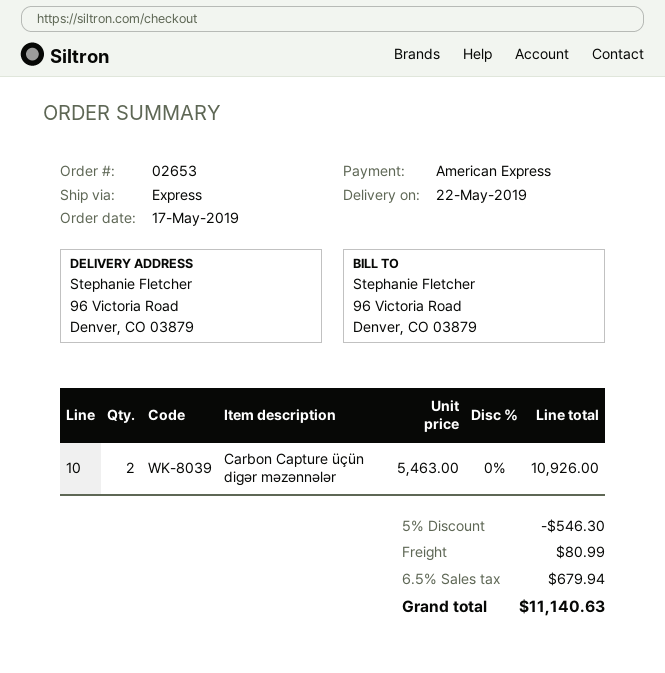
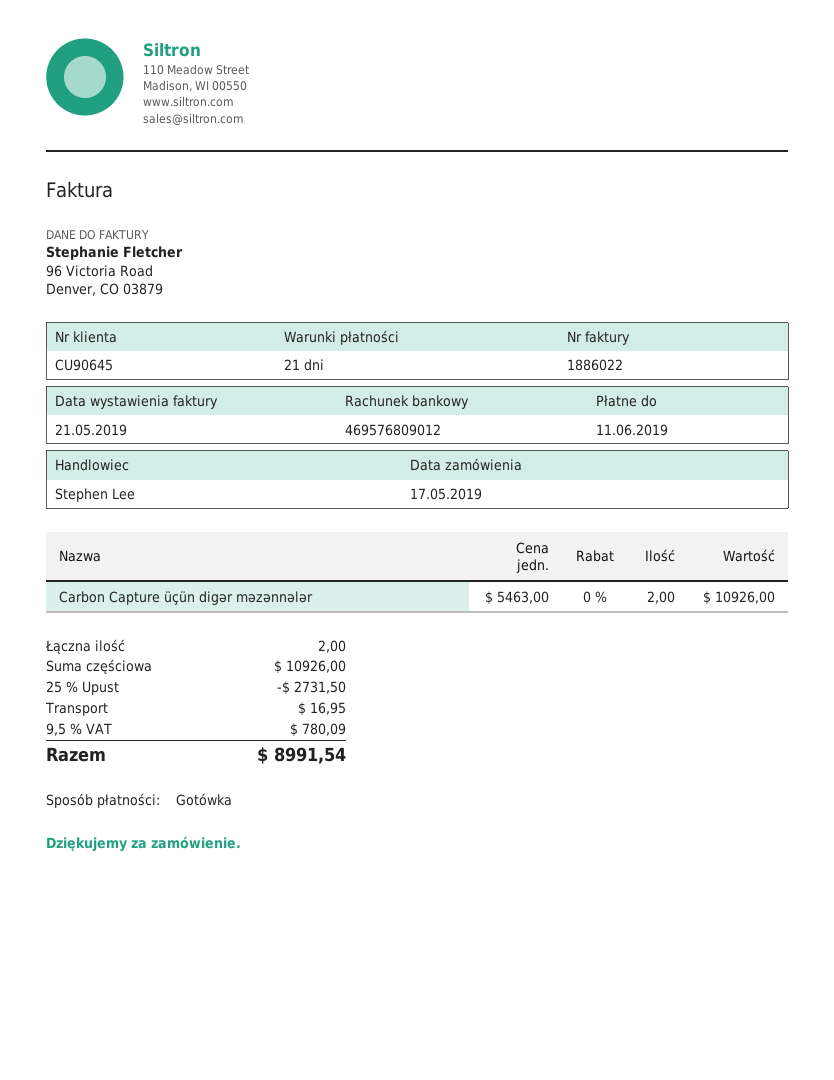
payment method: American Express -> cash
discount: 5% = 546.30 -> 25% = 2731.50
shipping: 80.99 -> 16.95
tax: 6.5% = 679.94 -> 9.5% = 780.09
total: 11140.63 -> 8991.54

